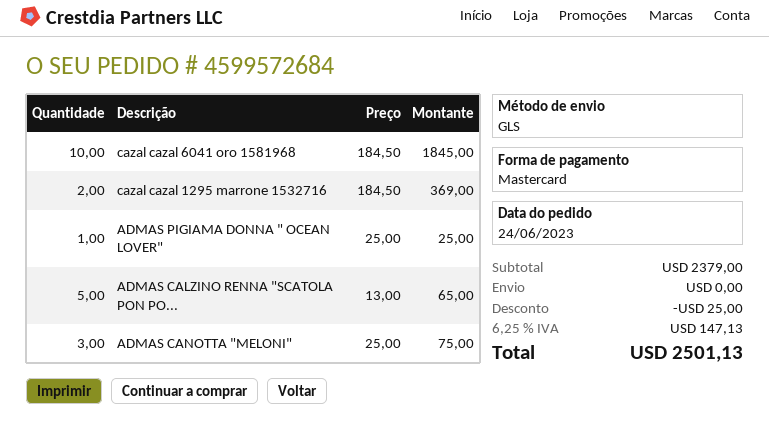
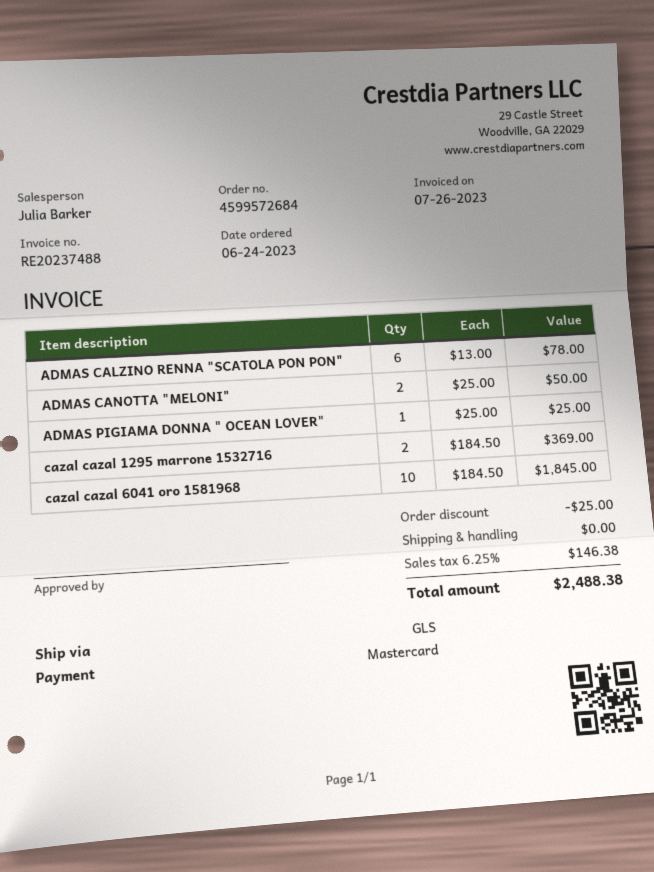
ADMAS CALZINO RENNA "SCATOLA PON PO...: 5 x 13.00 = 65.00 -> 6 x 13.00 = 78.00
ADMAS CANOTTA "MELONI": 3 x 25.00 = 75.00 -> 2 x 25.00 = 50.00
tax: 6.25% = 147.13 -> 6.25% = 146.38
total: 2501.13 -> 2488.38

